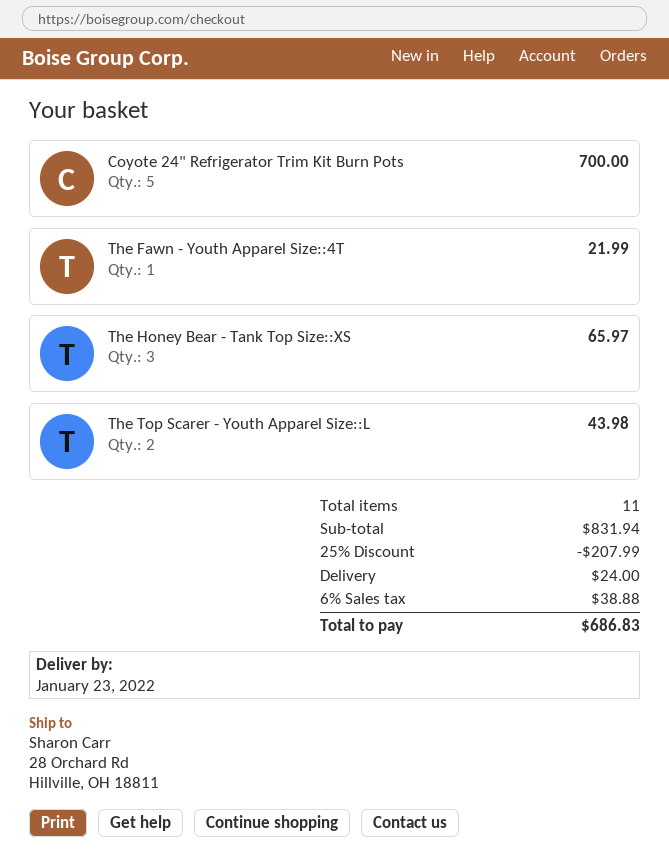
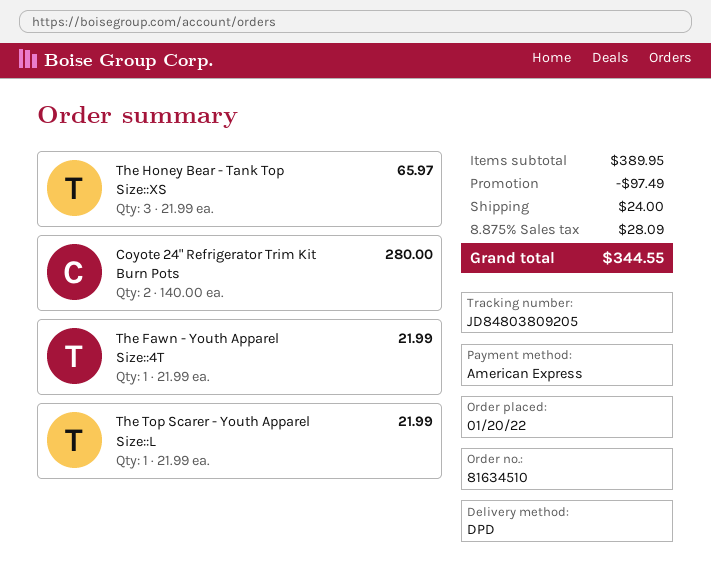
Coyote 24" Refrigerator Trim Kit Burn Pots: 5 for 700.00 -> 2 for 280.00
The Top Scarer - Youth Apparel Size::L: 2 for 43.98 -> 1 for 21.99
subtotal: 831.94 -> 389.95
discount: 207.99 -> 97.49
tax: 6% = 38.88 -> 8.875% = 28.09
total: 686.83 -> 344.55

